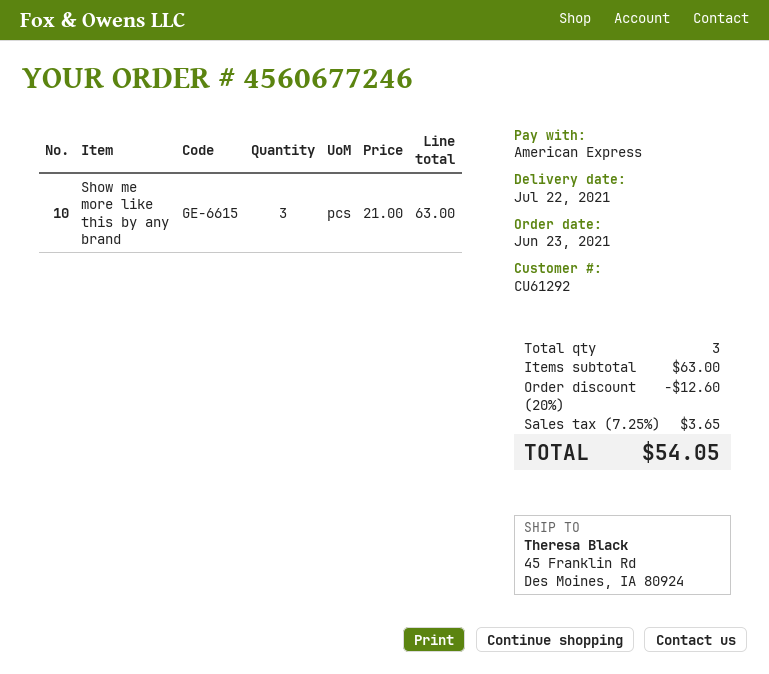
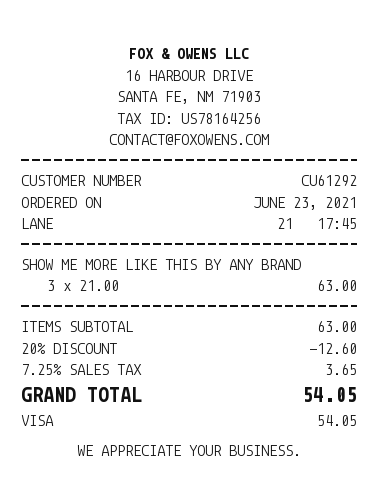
payment method: American Express -> Visa

